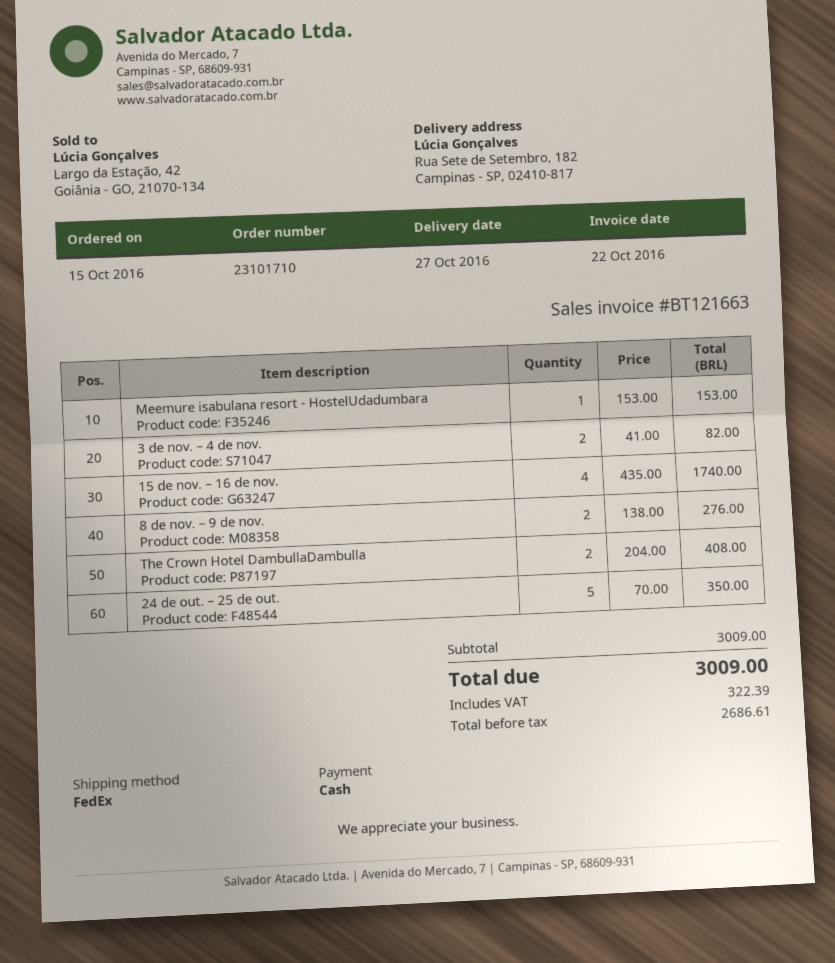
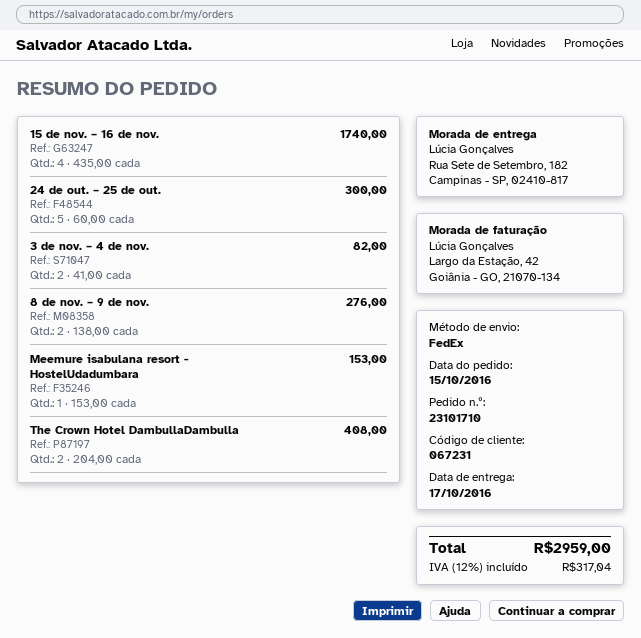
delivery date: 2016-10-27 -> 2016-10-17
24 de out. – 25 de out.: 5 x 70.00 = 350.00 -> 5 x 60.00 = 300.00
tax: 322.39 -> 317.04
total: 3009.00 -> 2959.00

